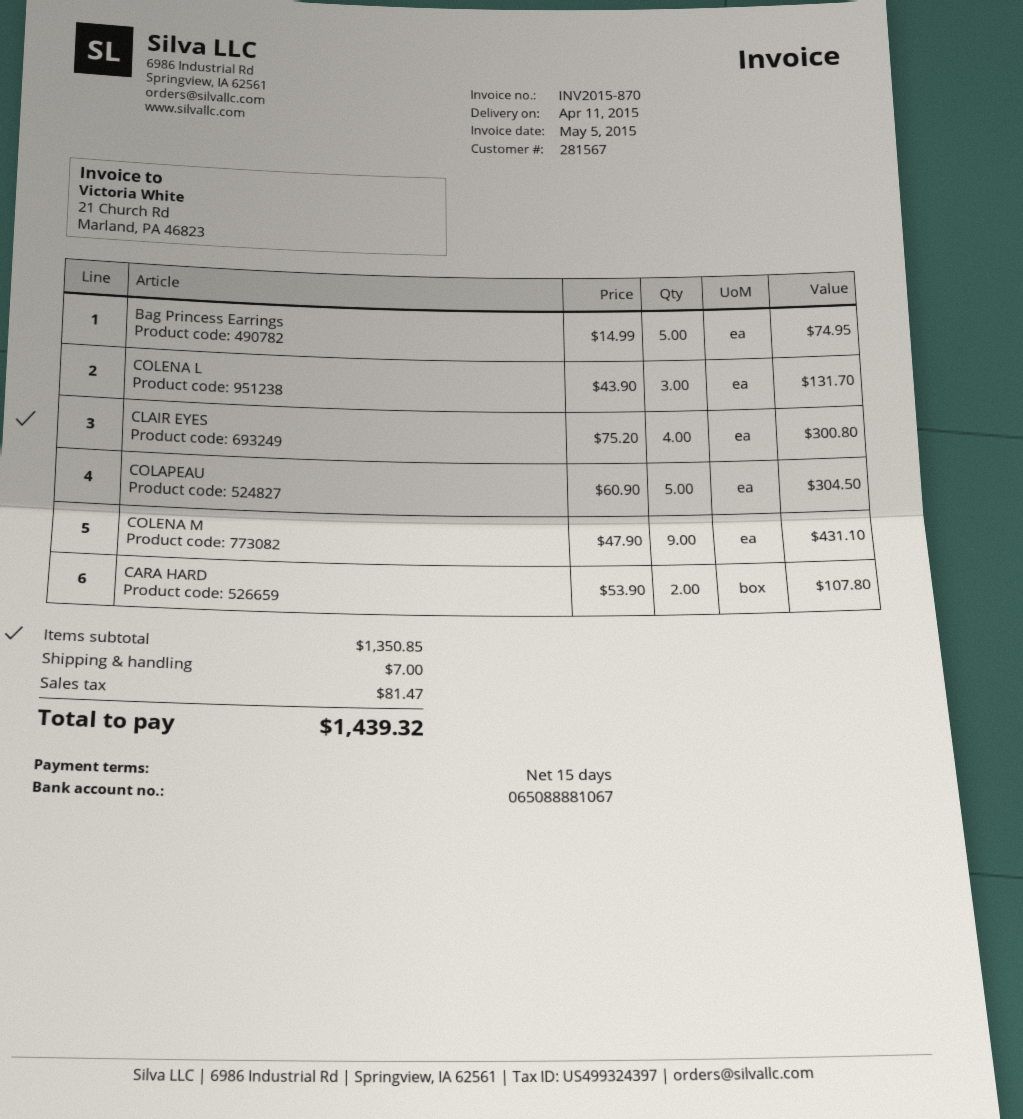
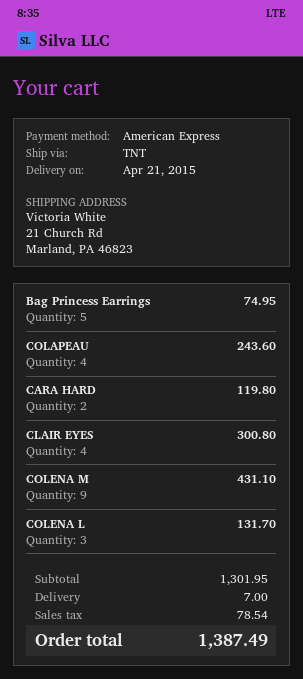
delivery date: 2015-04-11 -> 2015-04-21
COLAPEAU: 5 for 304.50 -> 4 for 243.60
CARA HARD: 2 for 107.80 -> 2 for 119.80
subtotal: 1350.85 -> 1301.95
tax: 81.47 -> 78.54
total: 1439.32 -> 1387.49

